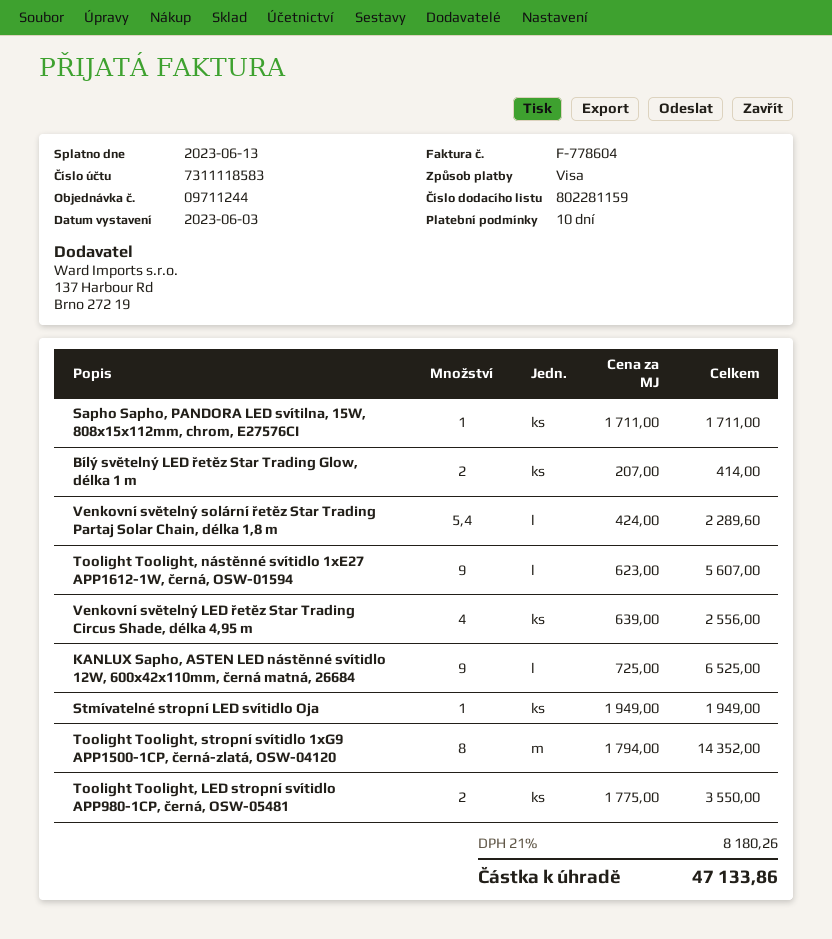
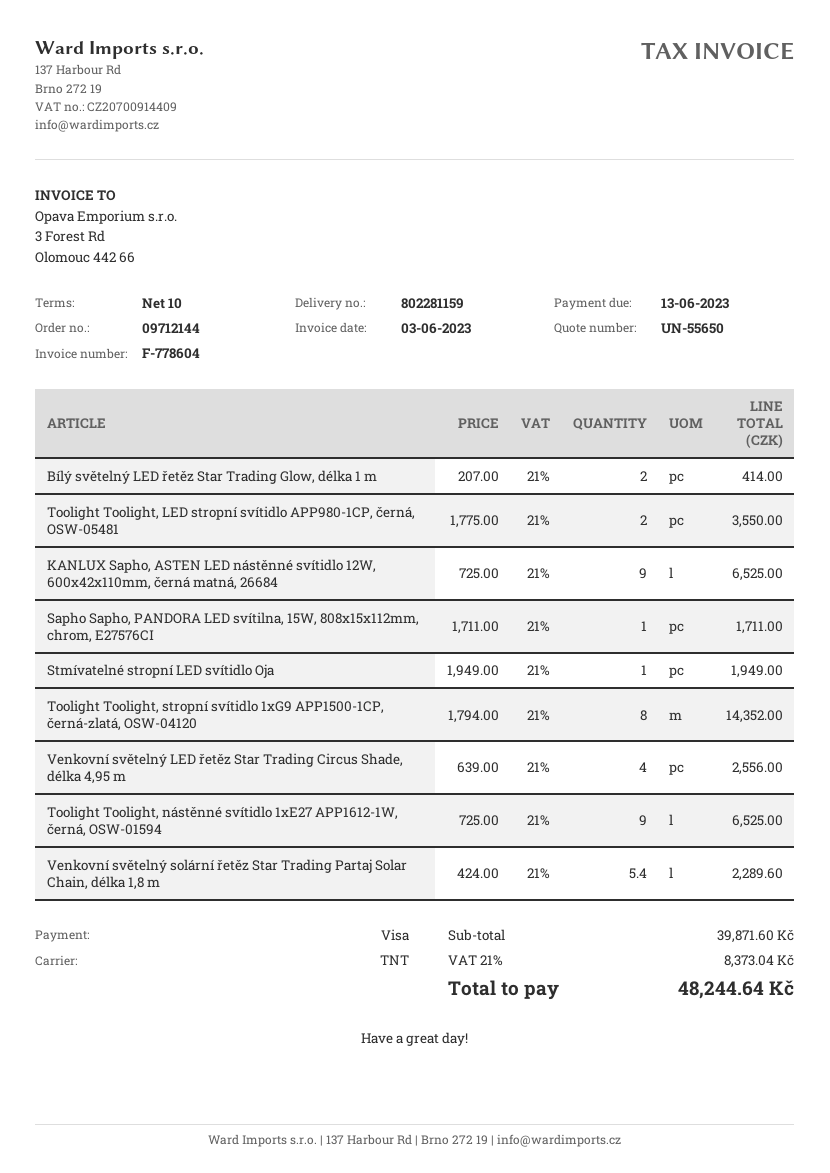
order number: 09711244 -> 09712144
Toolight Toolight, nástěnné svítidlo 1xE27 APP1612-1W, černá, OSW-01594: 9 x 623.00 = 5607.00 -> 9 x 725.00 = 6525.00
tax: 21% = 8180.26 -> 21% = 8373.04
total: 47133.86 -> 48244.64

